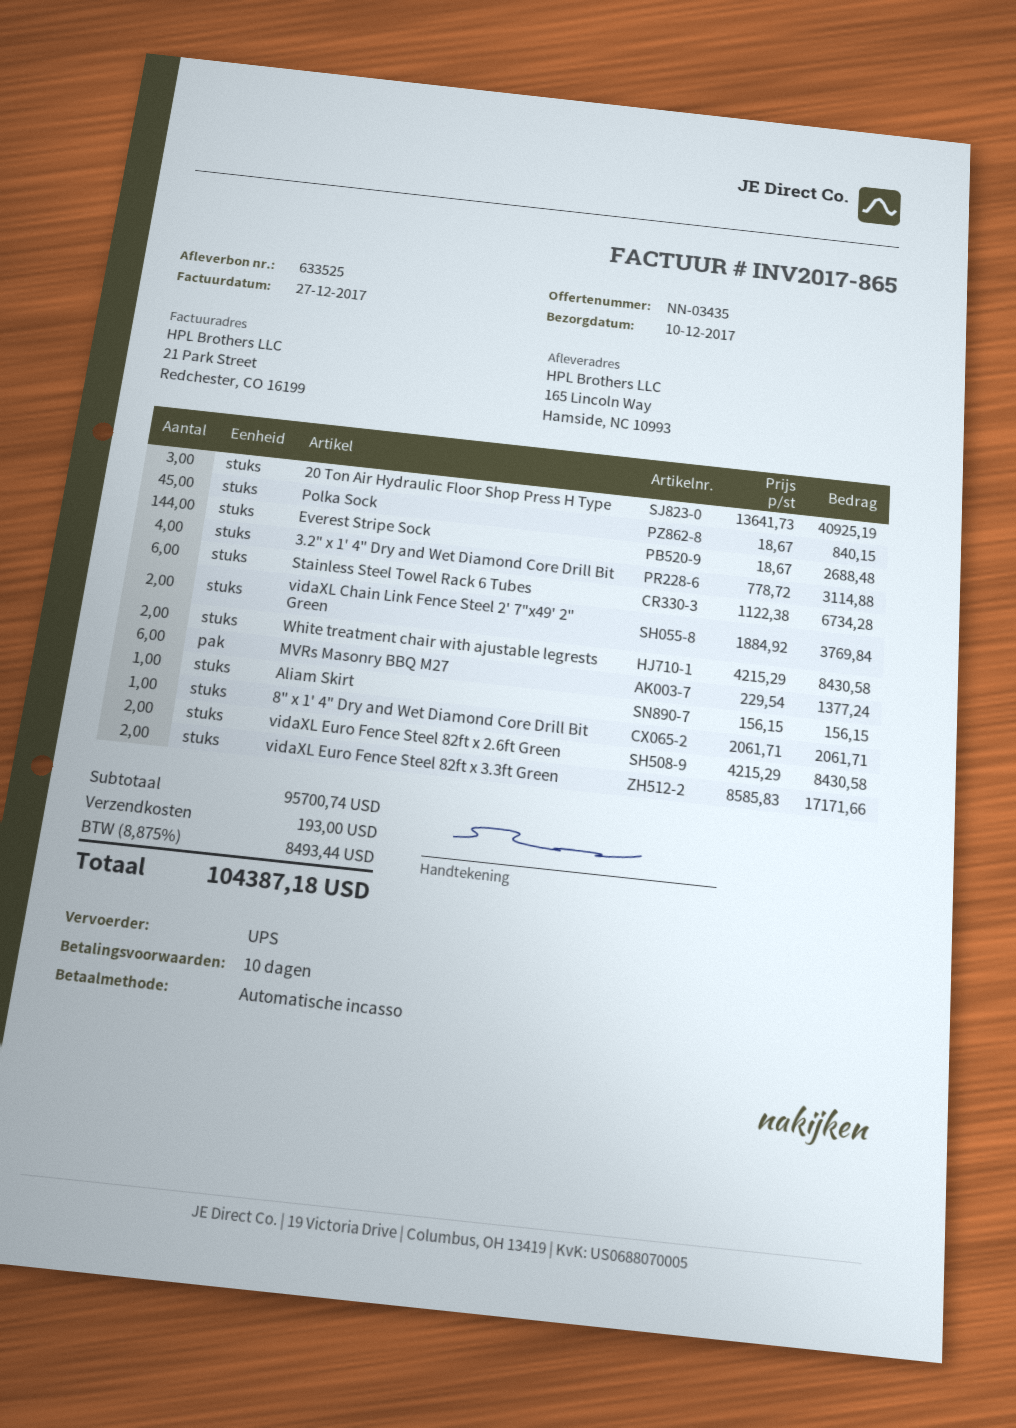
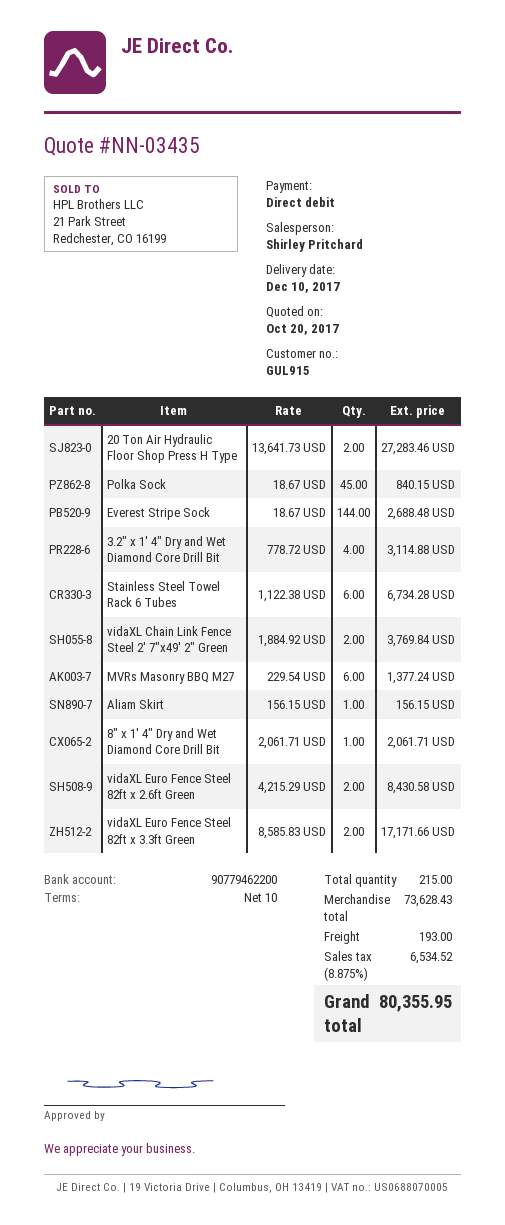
20 Ton Air Hydraulic Floor Shop Press H Type: 3 x 13641.73 = 40925.19 -> 2 x 13641.73 = 27283.46
White treatment chair with ajustable legrests: 2 x 4215.29 = 8430.58 -> none
subtotal: 95700.74 -> 73628.43
tax: 8.875% = 8493.44 -> 8.875% = 6534.52
total: 104387.18 -> 80355.95

